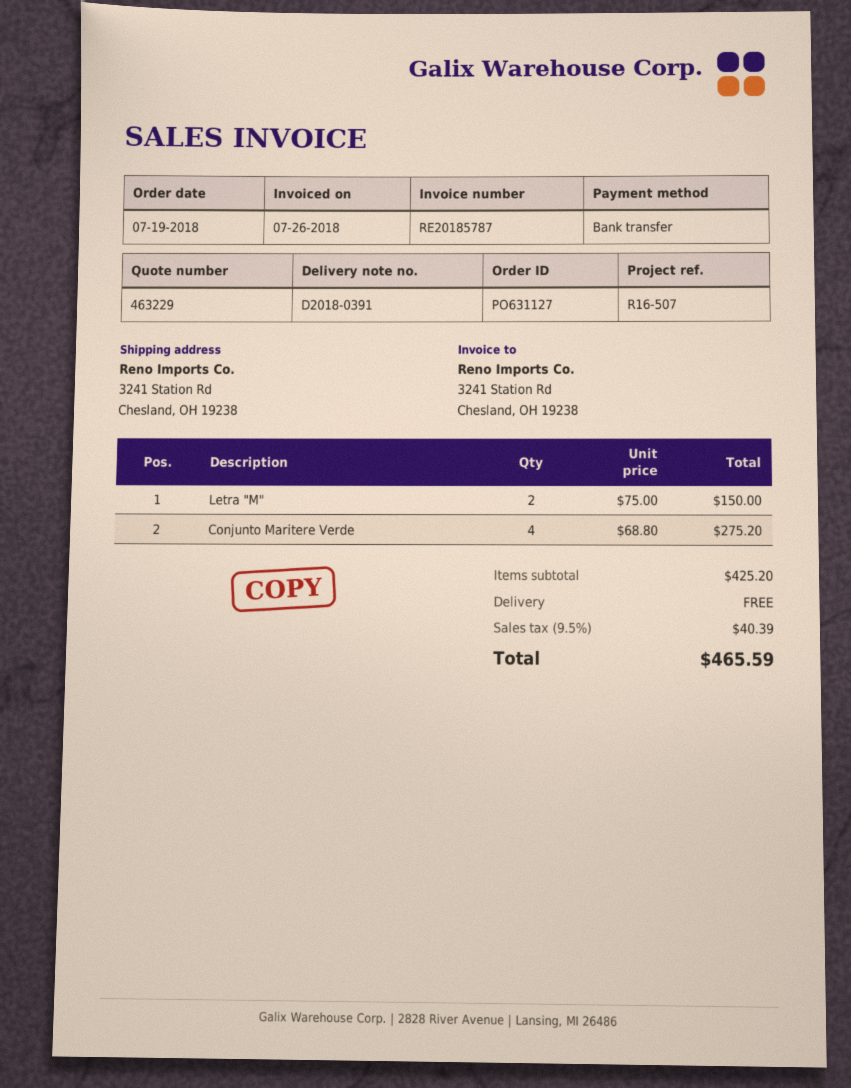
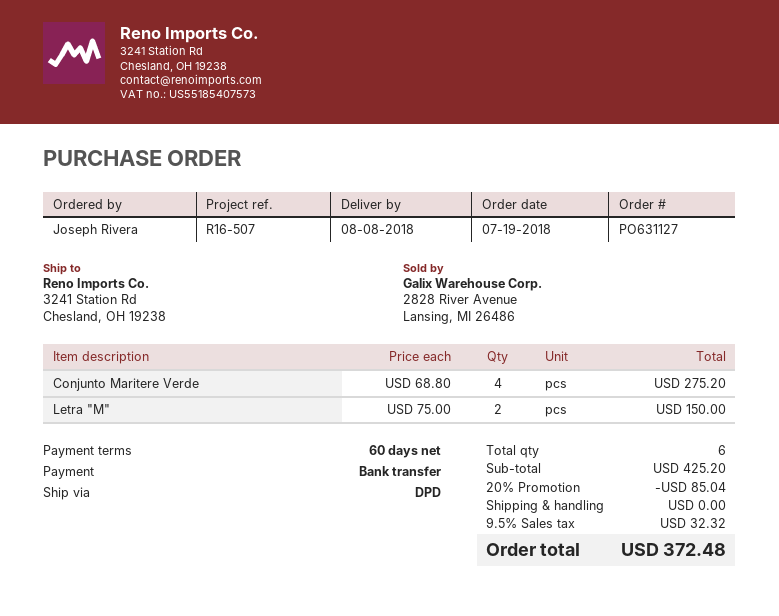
discount: none -> 20% = 85.04
tax: 9.5% = 40.39 -> 9.5% = 32.32
total: 465.59 -> 372.48

